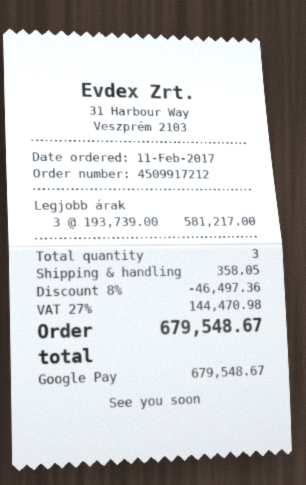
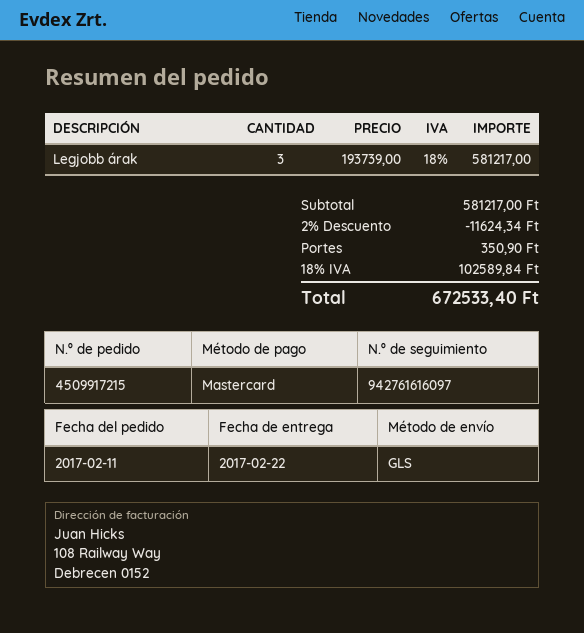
order number: 4509917212 -> 4509917215
payment method: Google Pay -> Mastercard
discount: 8% = 46497.36 -> 2% = 11624.34
shipping: 358.05 -> 350.90
tax: 27% = 144470.98 -> 18% = 102589.84
total: 679548.67 -> 672533.40

